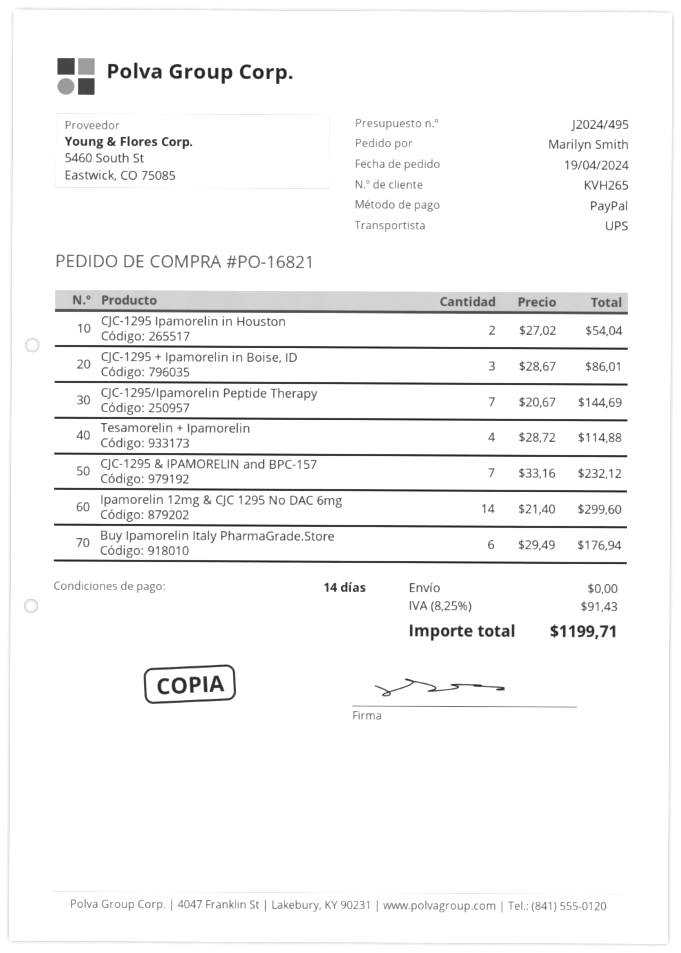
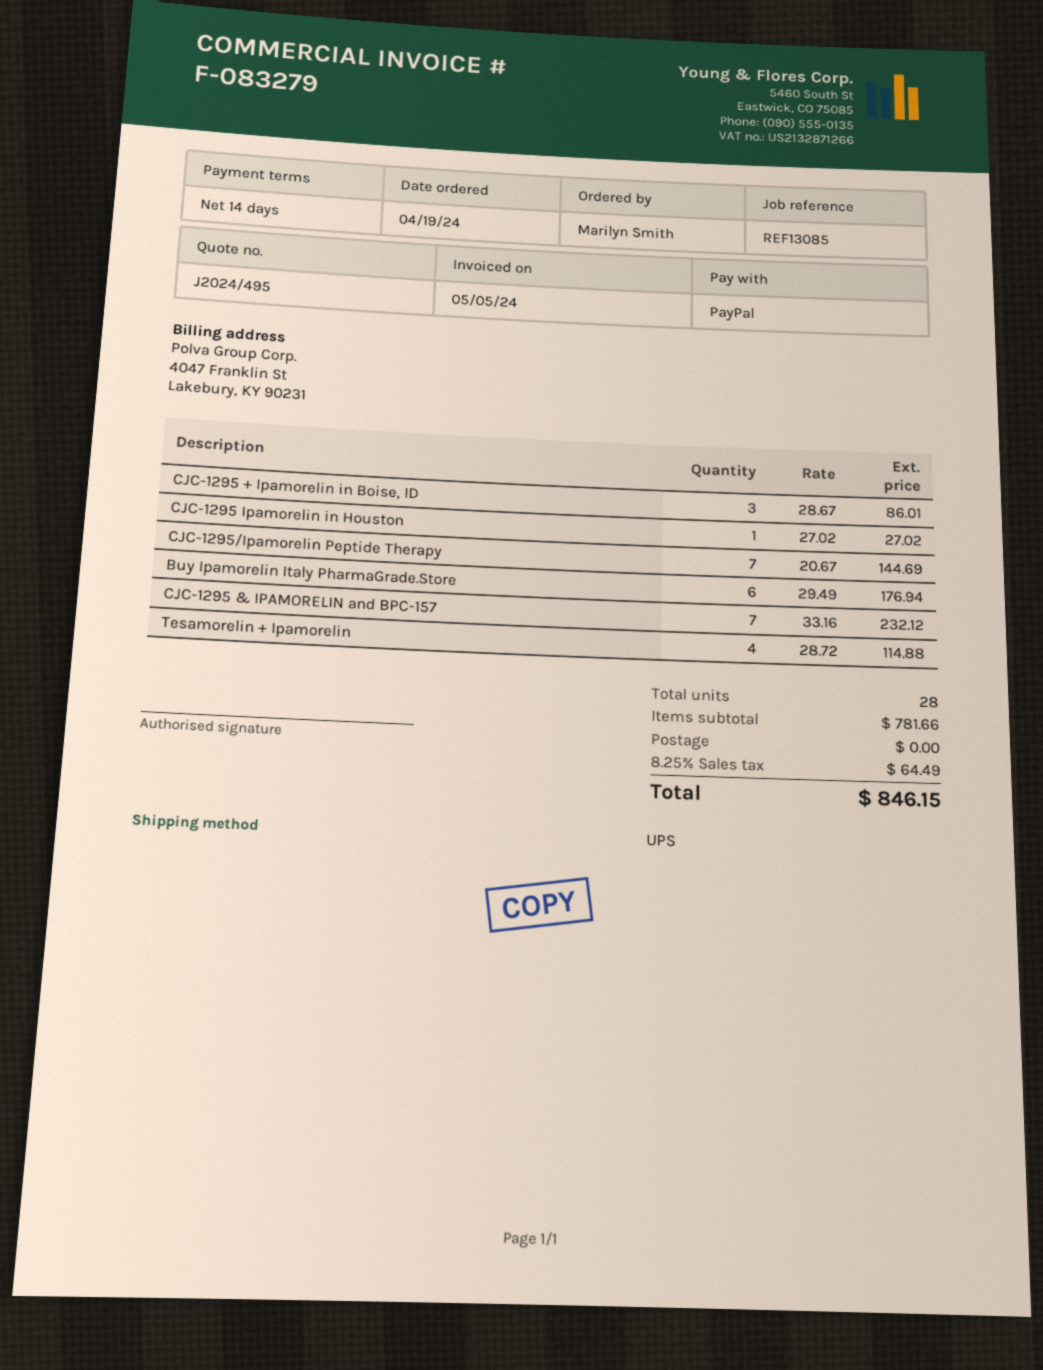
CJC-1295 Ipamorelin in Houston: 2 x 27.02 = 54.04 -> 1 x 27.02 = 27.02
Ipamorelin 12mg & CJC 1295 No DAC 6mg: 14 x 21.40 = 299.60 -> none
tax: 8.25% = 91.43 -> 8.25% = 64.49
total: 1199.71 -> 846.15

